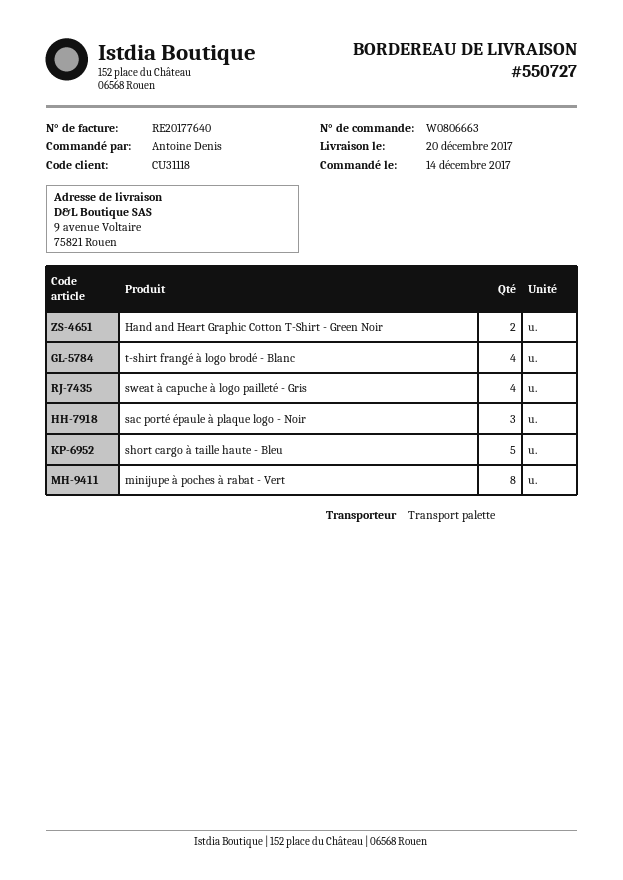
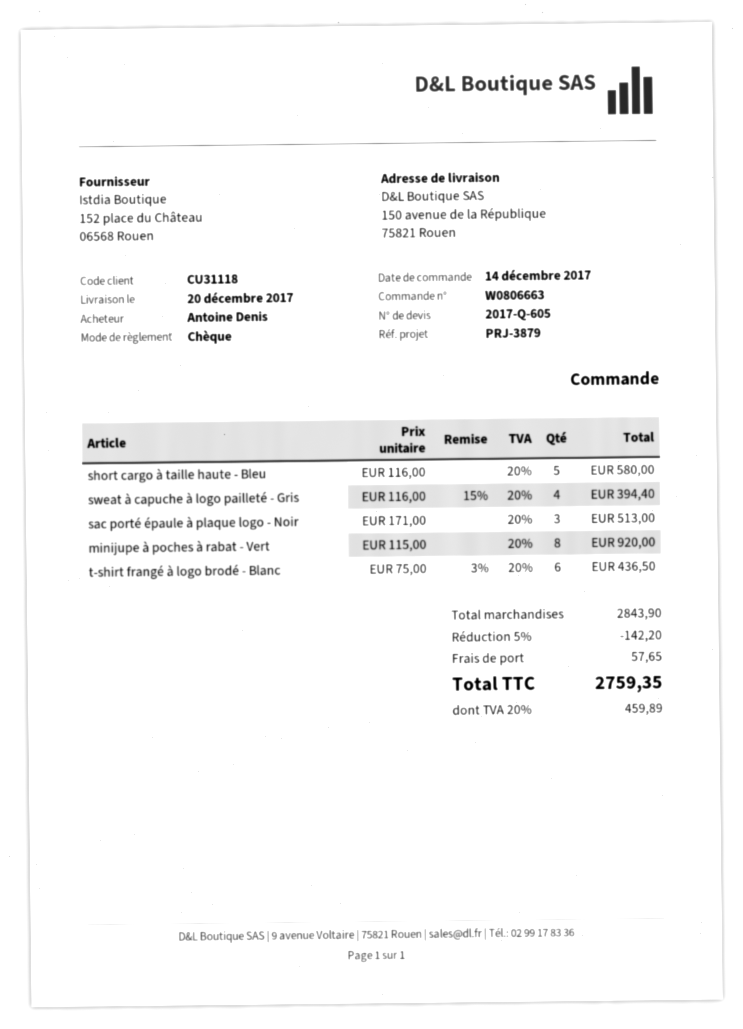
ship to: 9 avenue Voltaire, 75821 Rouen -> 150 avenue de la République, 75821 Rouen
Hand and Heart Graphic Cotton T-Shirt - Green Noir: 2 -> none
t-shirt frangé à logo brodé - Blanc: 4 -> 6

